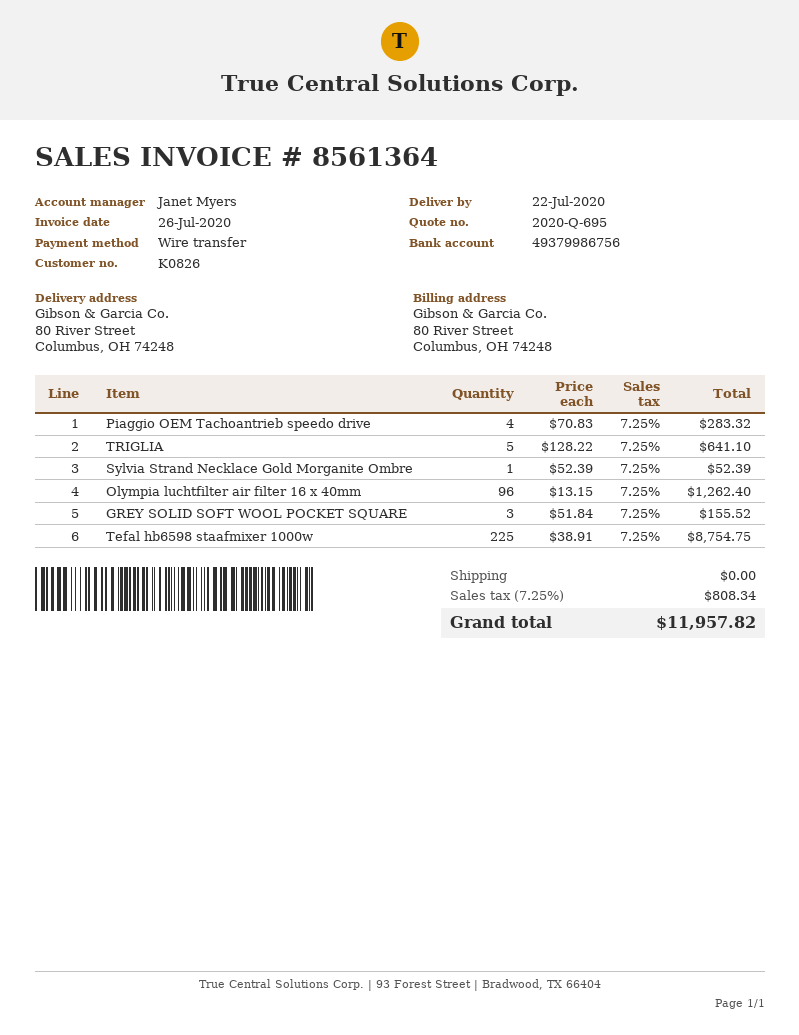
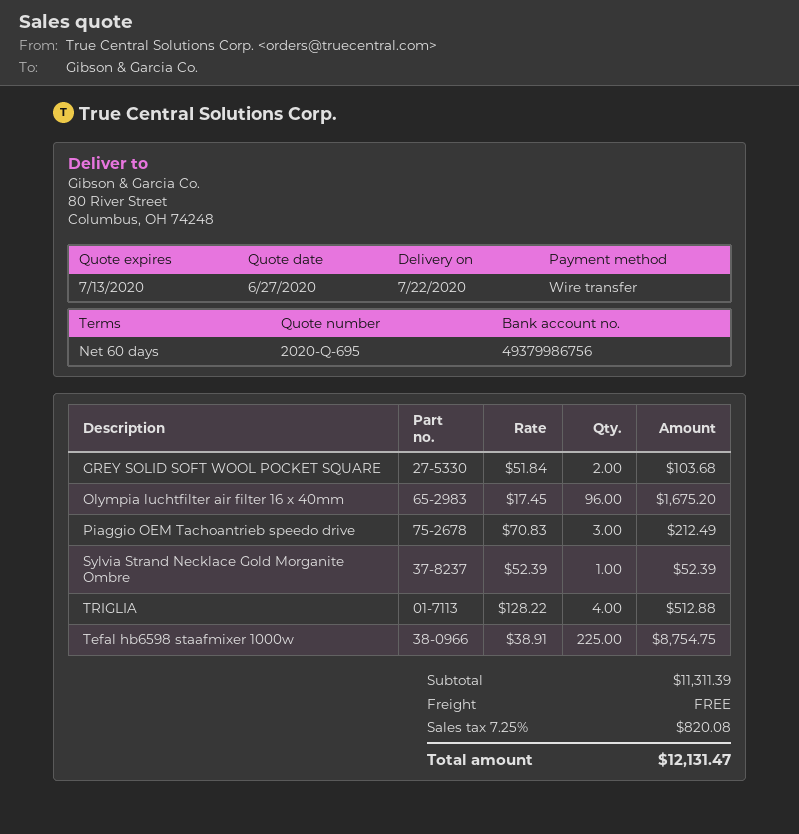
Piaggio OEM Tachoantrieb speedo drive: 4 x 70.83 = 283.32 -> 3 x 70.83 = 212.49
TRIGLIA: 5 x 128.22 = 641.10 -> 4 x 128.22 = 512.88
Olympia luchtfilter air filter 16 x 40mm: 96 x 13.15 = 1262.40 -> 96 x 17.45 = 1675.20
GREY SOLID SOFT WOOL POCKET SQUARE: 3 x 51.84 = 155.52 -> 2 x 51.84 = 103.68
tax: 7.25% = 808.34 -> 7.25% = 820.08
total: 11957.82 -> 12131.47

